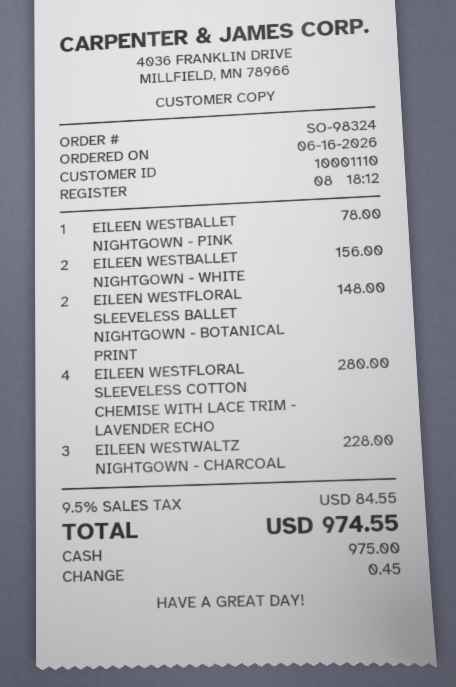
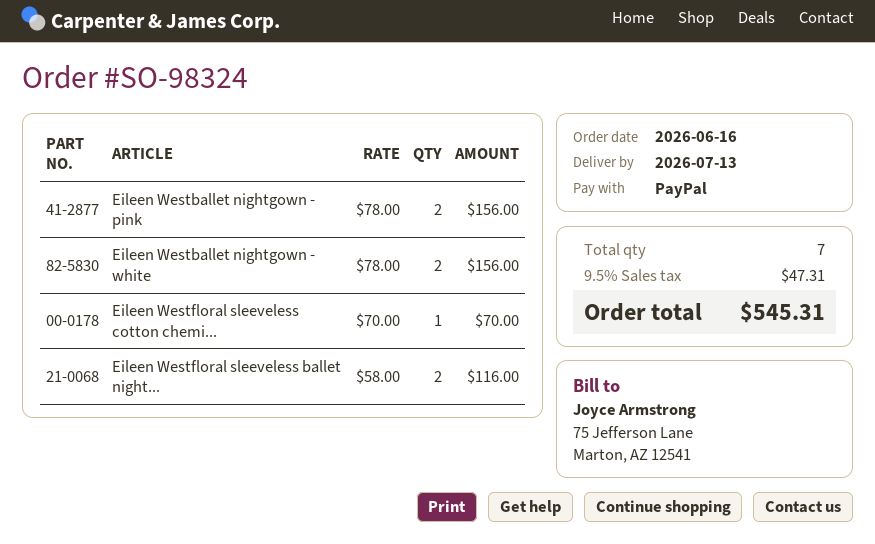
payment method: cash -> PayPal
EILEEN WESTBALLET NIGHTGOWN - PINK: 1 for 78.00 -> 2 for 156.00
EILEEN WESTFLORAL SLEEVELESS BALLET NIGHTGOWN - BOTANICAL PRINT: 2 for 148.00 -> 2 for 116.00
EILEEN WESTFLORAL SLEEVELESS COTTON CHEMISE WITH LACE TRIM - LAVENDER ECHO: 4 for 280.00 -> 1 for 70.00
EILEEN WESTWALTZ NIGHTGOWN - CHARCOAL: 3 for 228.00 -> none
tax: 9.5% = 84.55 -> 9.5% = 47.31
total: 974.55 -> 545.31

